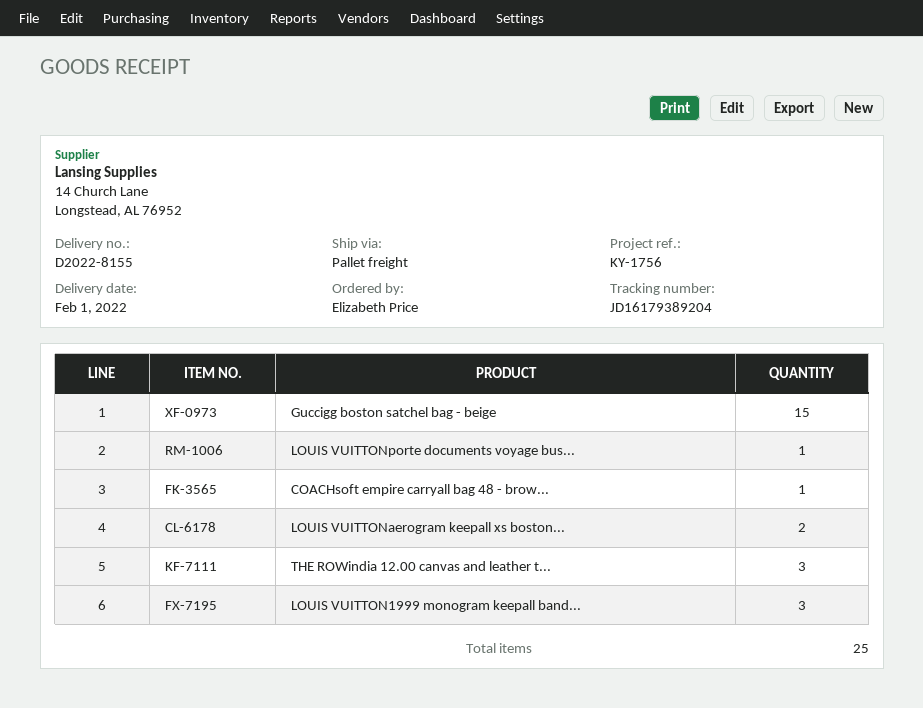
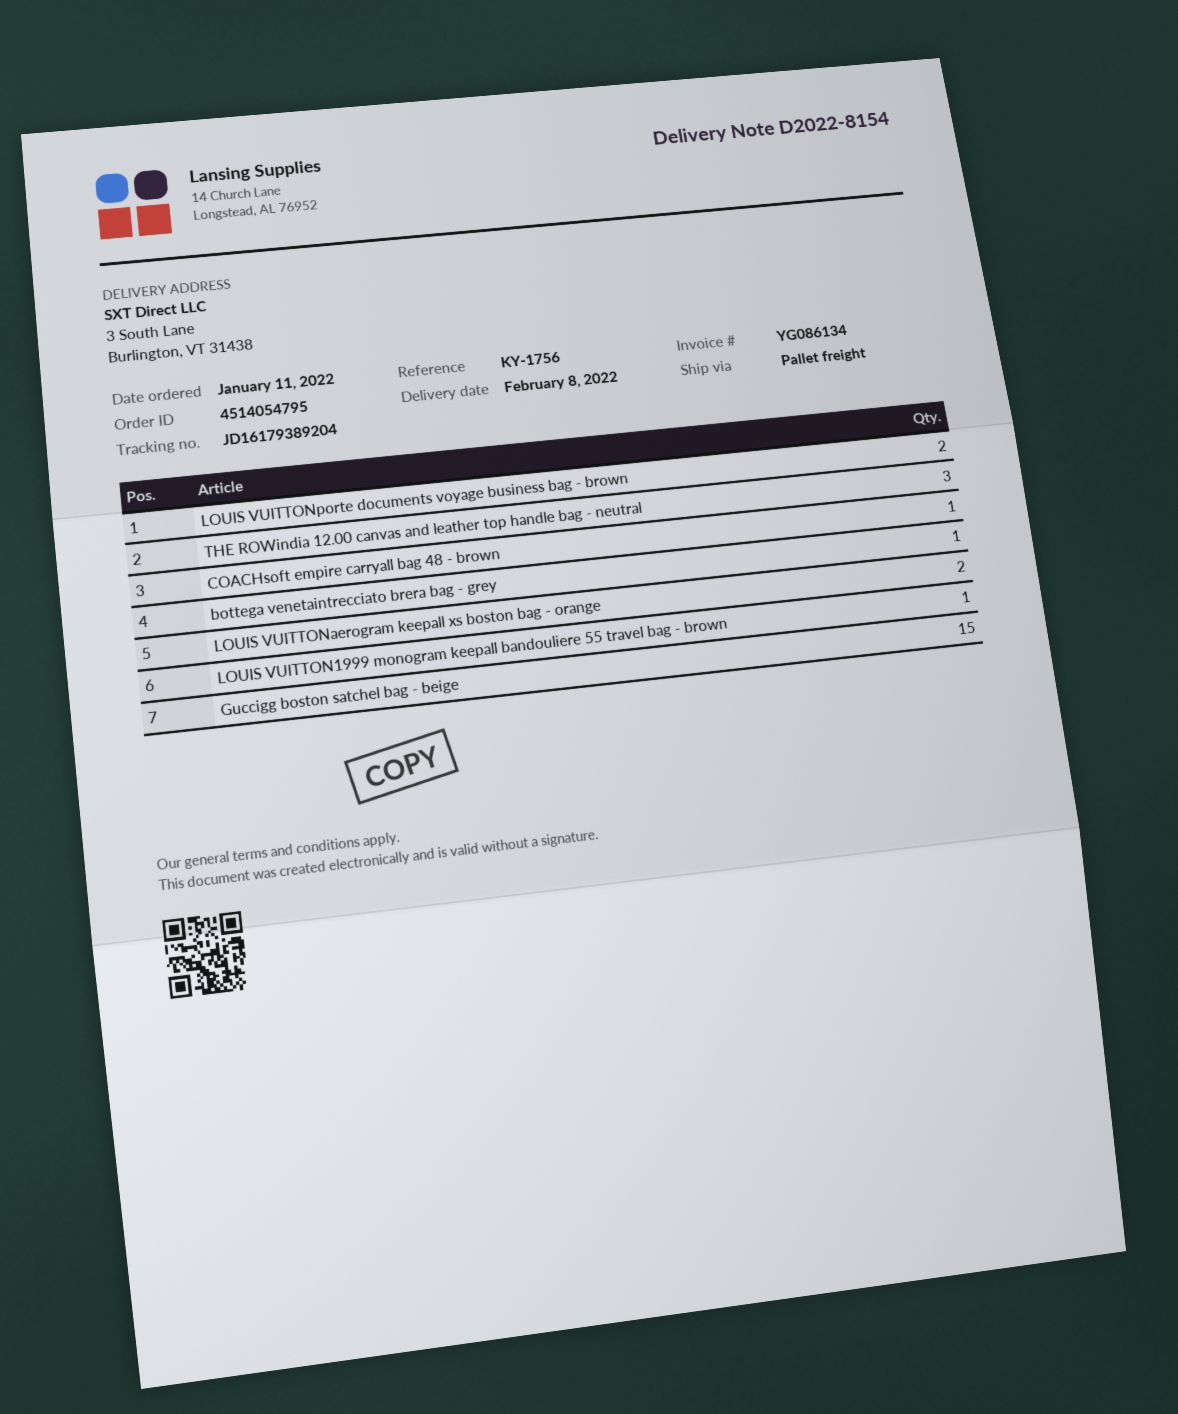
delivery note number: D2022-8155 -> D2022-8154
delivery date: 2022-02-01 -> 2022-02-08
LOUIS VUITTONporte documents voyage bus...: 1 -> 2
LOUIS VUITTON1999 monogram keepall band...: 3 -> 1
bottega venetaintrecciato brera bag - grey: none -> 1

